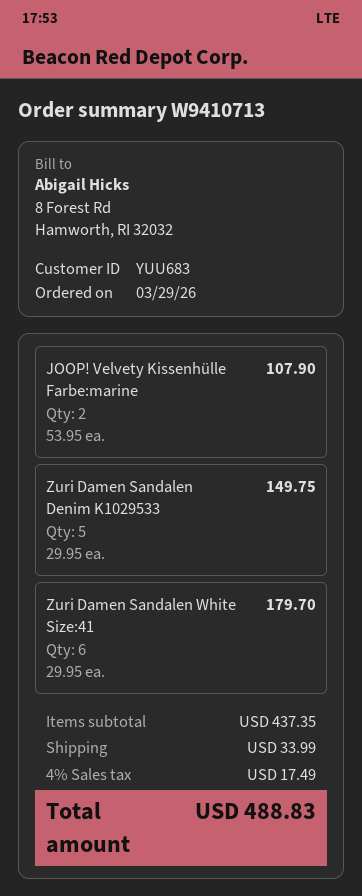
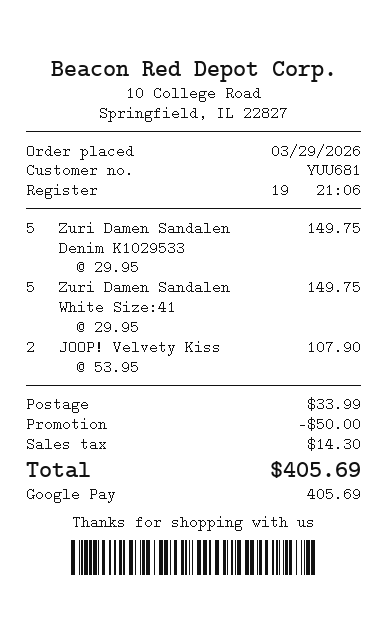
customer number: YUU683 -> YUU681
Zuri Damen Sandalen White Size:41: 6 x 29.95 = 179.70 -> 5 x 29.95 = 149.75
discount: none -> 50.00
tax: 17.49 -> 14.30
total: 488.83 -> 405.69

